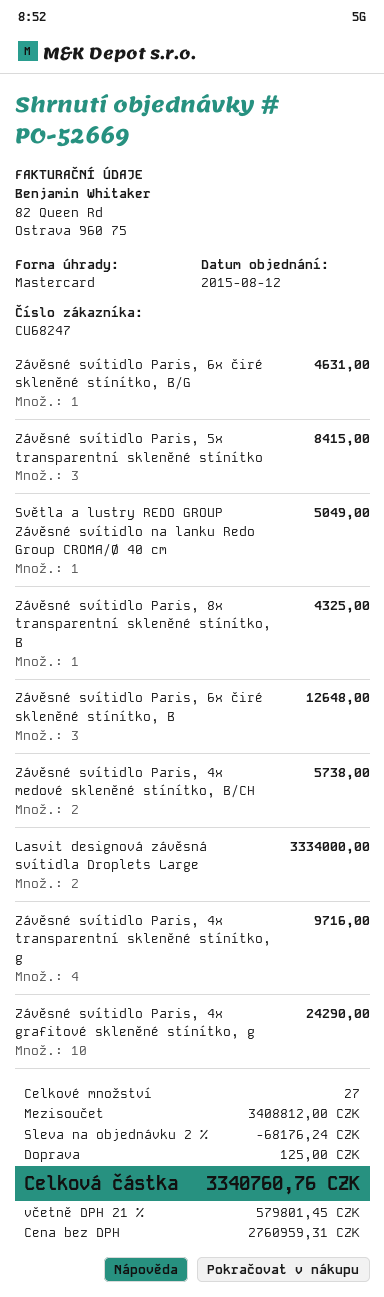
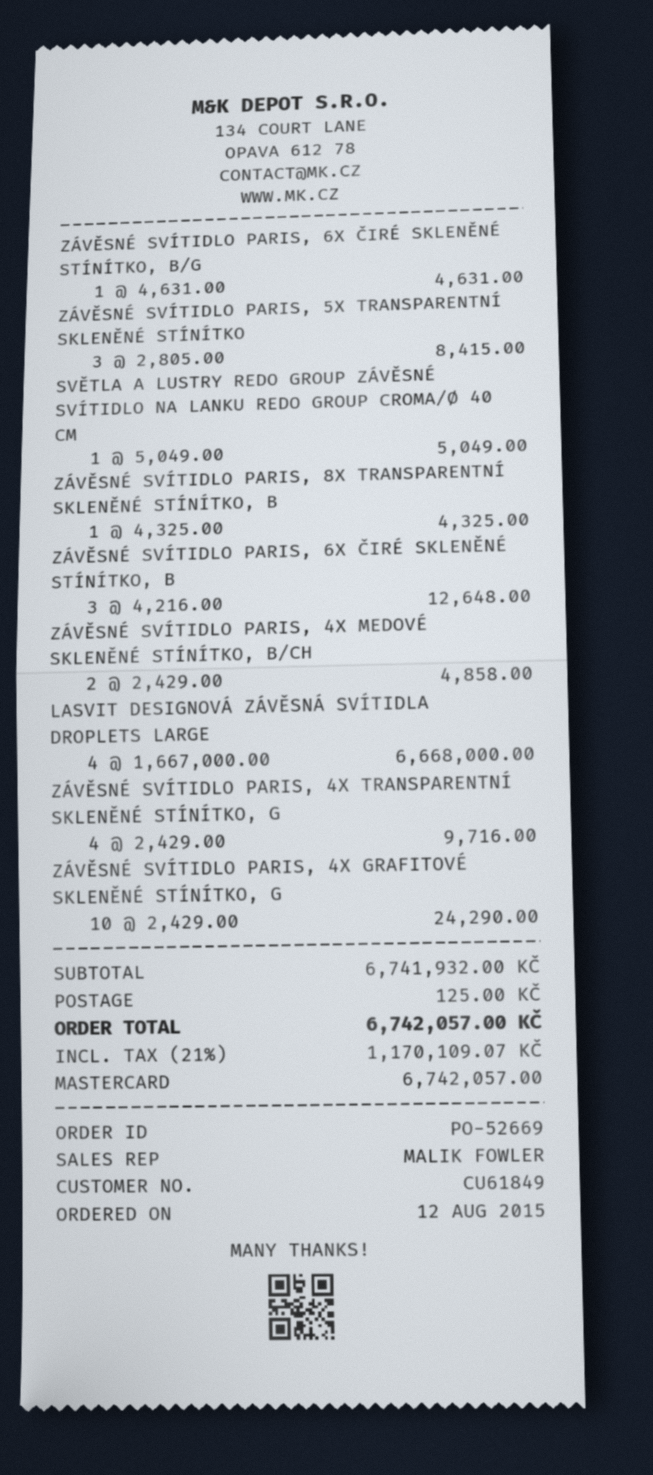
customer number: CU68247 -> CU61849
Závěsné svítidlo Paris, 4x medové skleněné stínítko, B/CH: 2 for 5738.00 -> 2 for 4858.00
Lasvit designová závěsná svítidla Droplets Large: 2 for 3334000.00 -> 4 for 6668000.00
subtotal: 3408812.00 -> 6741932.00
discount: 2% = 68176.24 -> none
tax: 21% = 579801.45 -> 21% = 1170109.07
total: 3340760.76 -> 6742057.00

